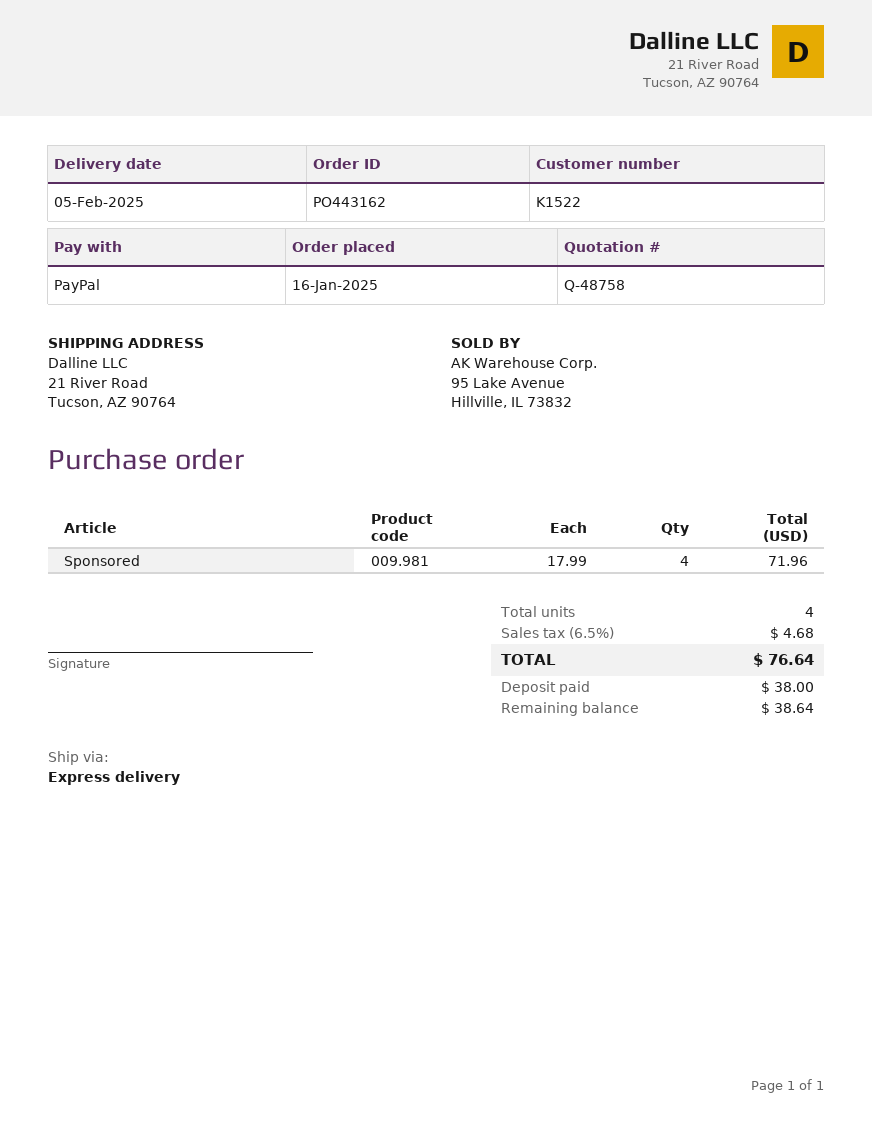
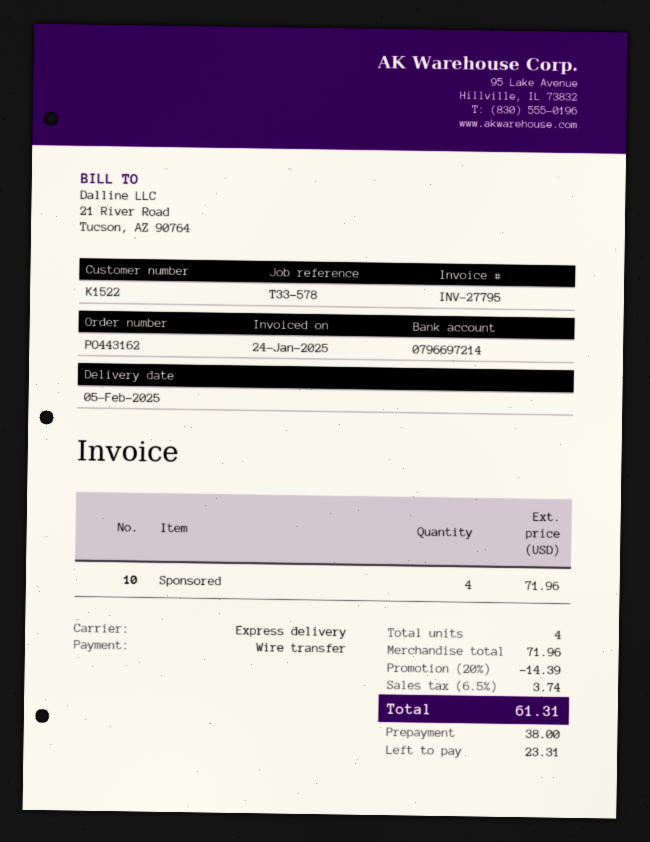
payment method: PayPal -> bank transfer
discount: none -> 20% = 14.39
tax: 6.5% = 4.68 -> 6.5% = 3.74
total: 76.64 -> 61.31
balance: 38.64 -> 23.31

